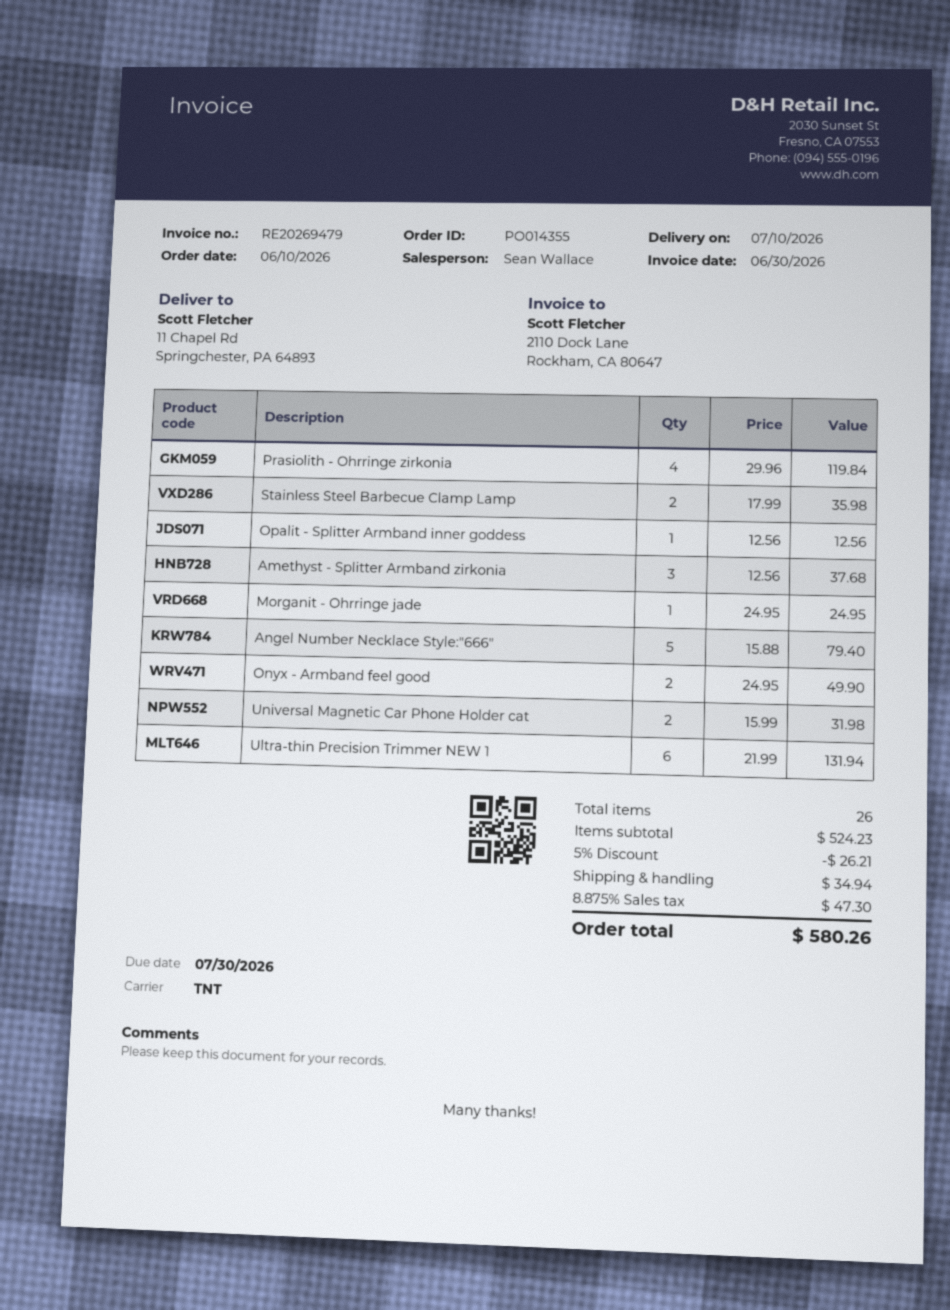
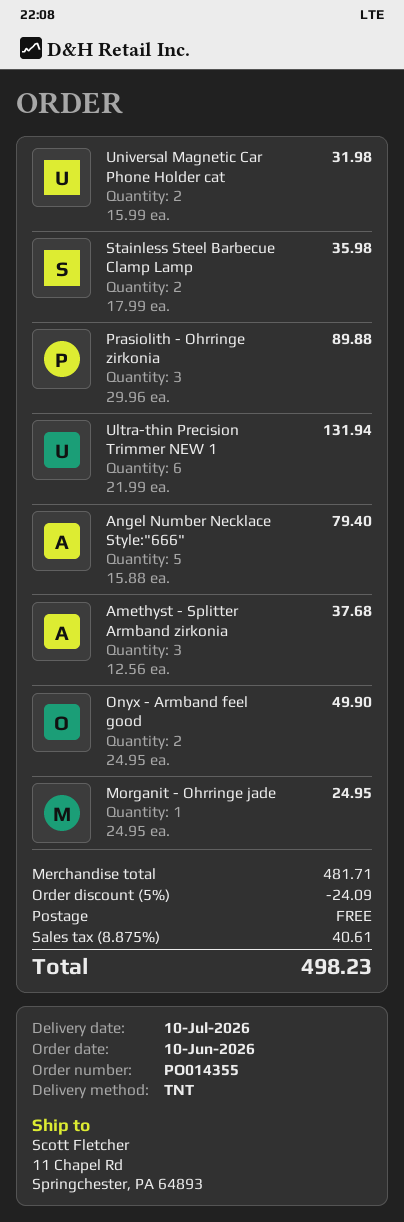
Prasiolith - Ohrringe zirkonia: 4 x 29.96 = 119.84 -> 3 x 29.96 = 89.88
Opalit - Splitter Armband inner goddess: 1 x 12.56 = 12.56 -> none
subtotal: 524.23 -> 481.71
discount: 5% = 26.21 -> 5% = 24.09
shipping: 34.94 -> 0.00
tax: 8.875% = 47.30 -> 8.875% = 40.61
total: 580.26 -> 498.23

